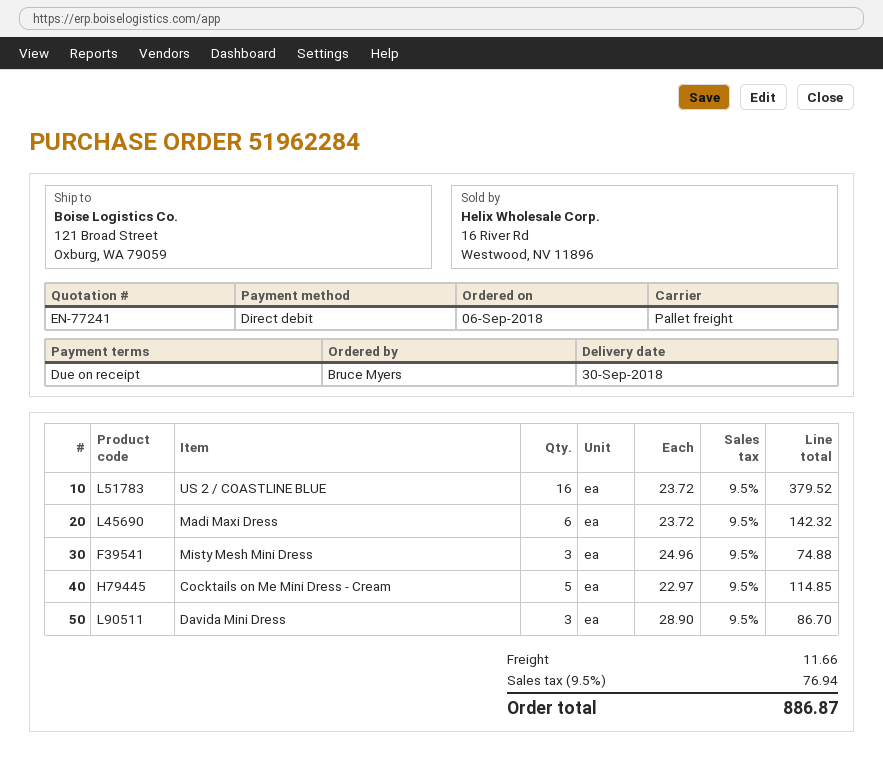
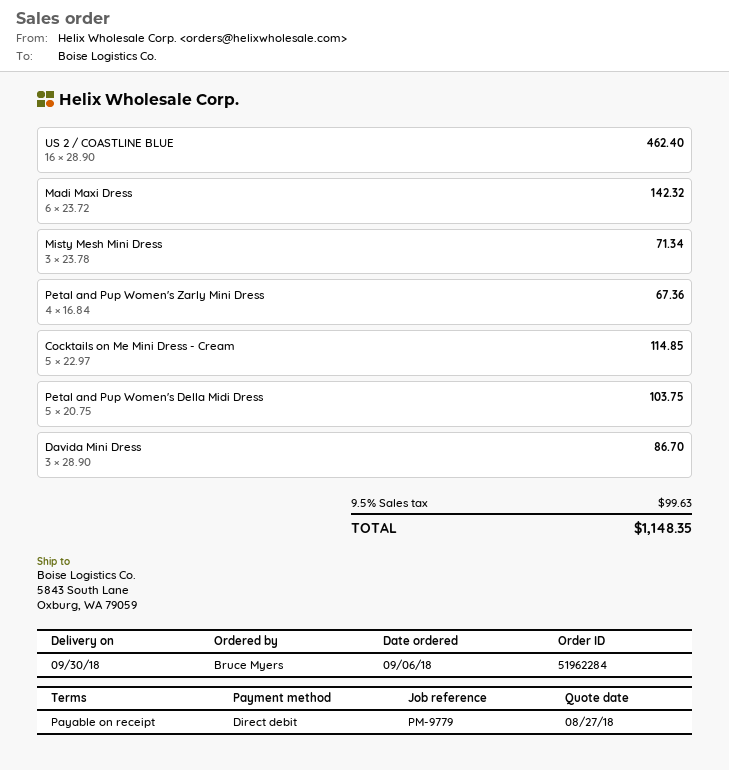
ship to: 121 Broad Street, Oxburg, WA 79059 -> 5843 South Lane, Oxburg, WA 79059
US 2 / COASTLINE BLUE: 16 x 23.72 = 379.52 -> 16 x 28.90 = 462.40
Misty Mesh Mini Dress: 3 x 24.96 = 74.88 -> 3 x 23.78 = 71.34
Petal and Pup Women's Zarly Mini Dress: none -> 4 x 16.84 = 67.36
Petal and Pup Women's Della Midi Dress: none -> 5 x 20.75 = 103.75
shipping: 11.66 -> none
tax: 9.5% = 76.94 -> 9.5% = 99.63
total: 886.87 -> 1148.35

